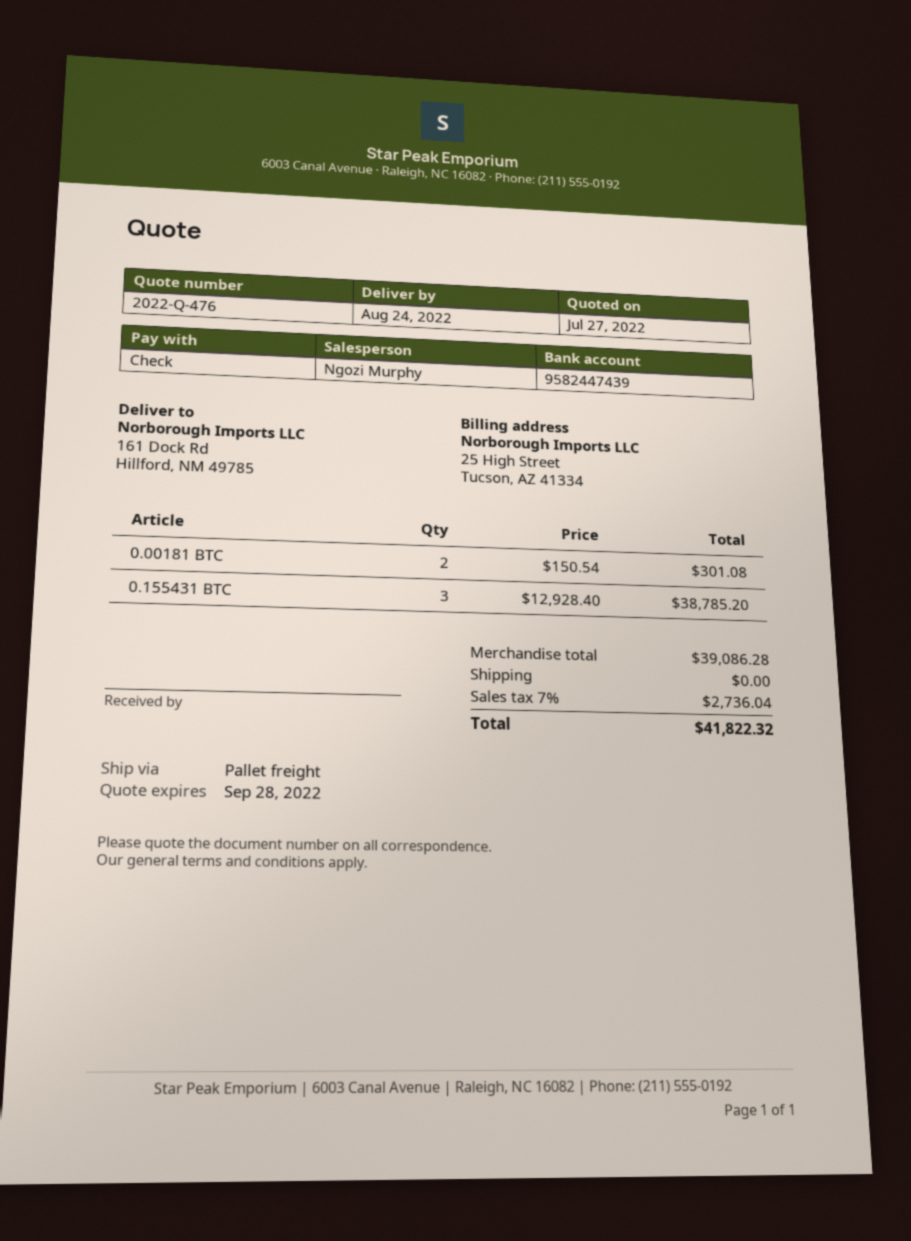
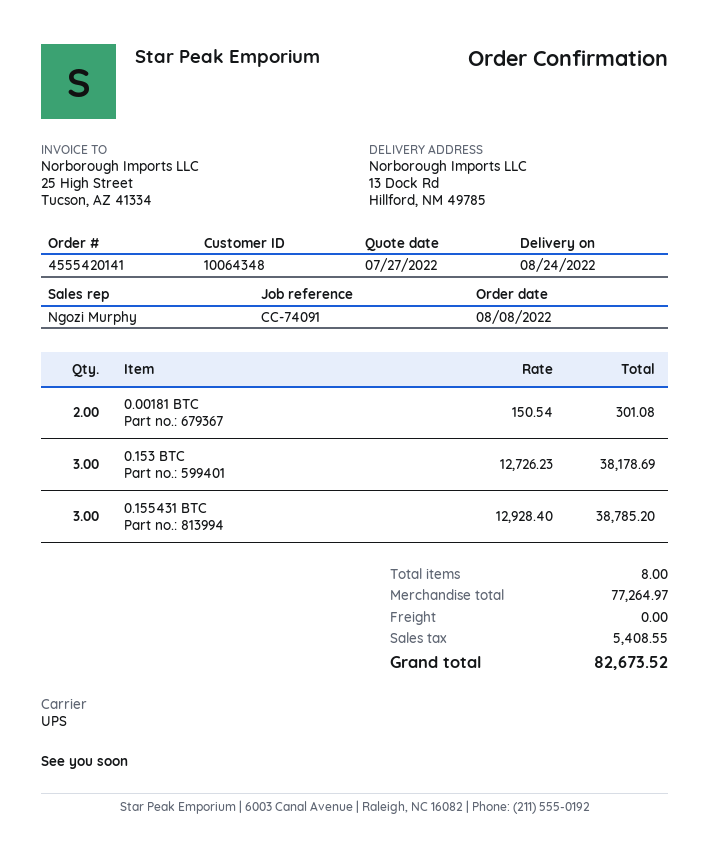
shipping method: pallet freight -> UPS
ship to: 161 Dock Rd, Hillford, NM 49785 -> 13 Dock Rd, Hillford, NM 49785
0.153 BTC: none -> 3 x 12726.23 = 38178.69
subtotal: 39086.28 -> 77264.97
tax: 2736.04 -> 5408.55
total: 41822.32 -> 82673.52

